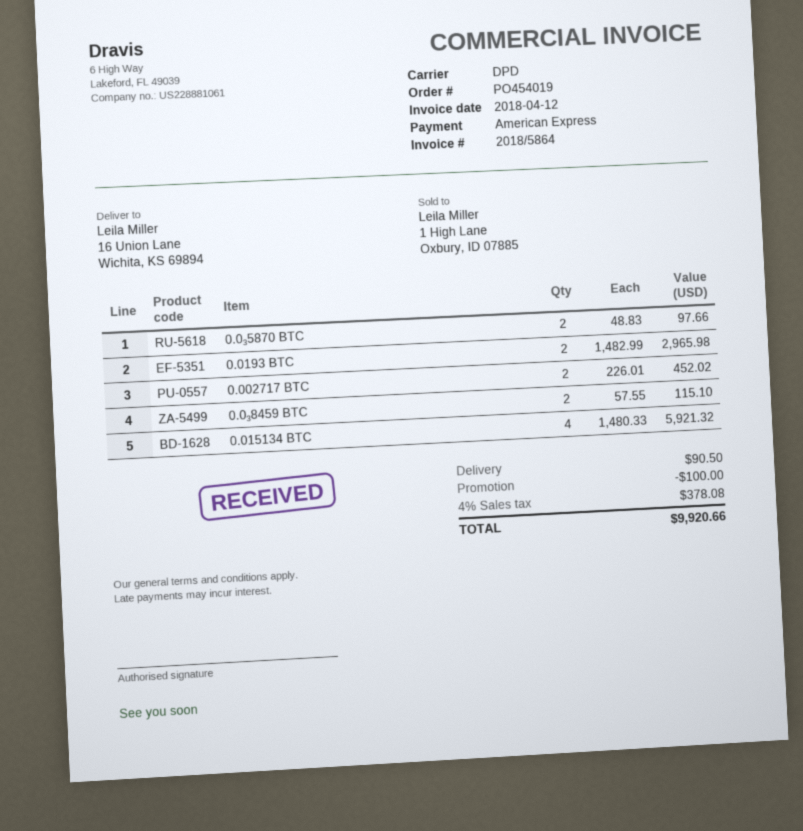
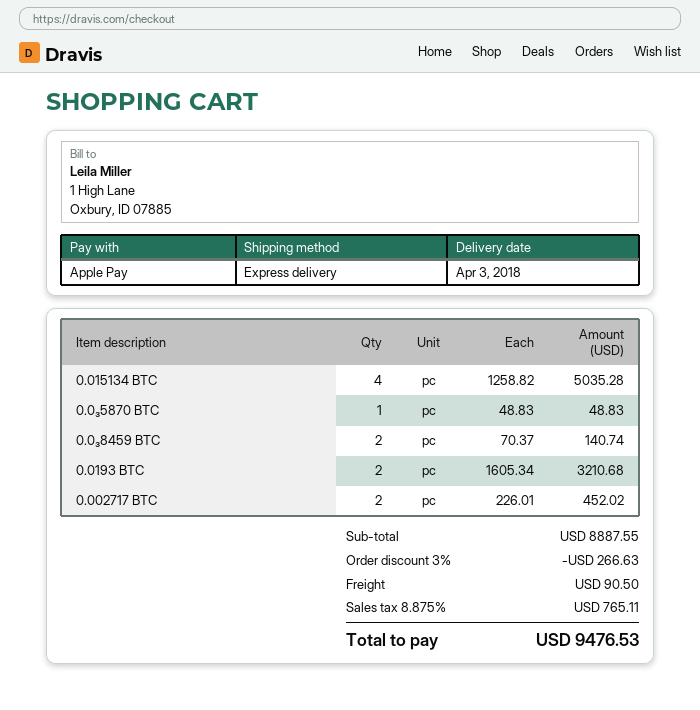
payment method: American Express -> Apple Pay
shipping method: DPD -> express
0.0₃5870 BTC: 2 x 48.83 = 97.66 -> 1 x 48.83 = 48.83
0.0193 BTC: 2 x 1482.99 = 2965.98 -> 2 x 1605.34 = 3210.68
0.0₃8459 BTC: 2 x 57.55 = 115.10 -> 2 x 70.37 = 140.74
0.015134 BTC: 4 x 1480.33 = 5921.32 -> 4 x 1258.82 = 5035.28
discount: 100.00 -> 266.63
tax: 4% = 378.08 -> 8.875% = 765.11
total: 9920.66 -> 9476.53

